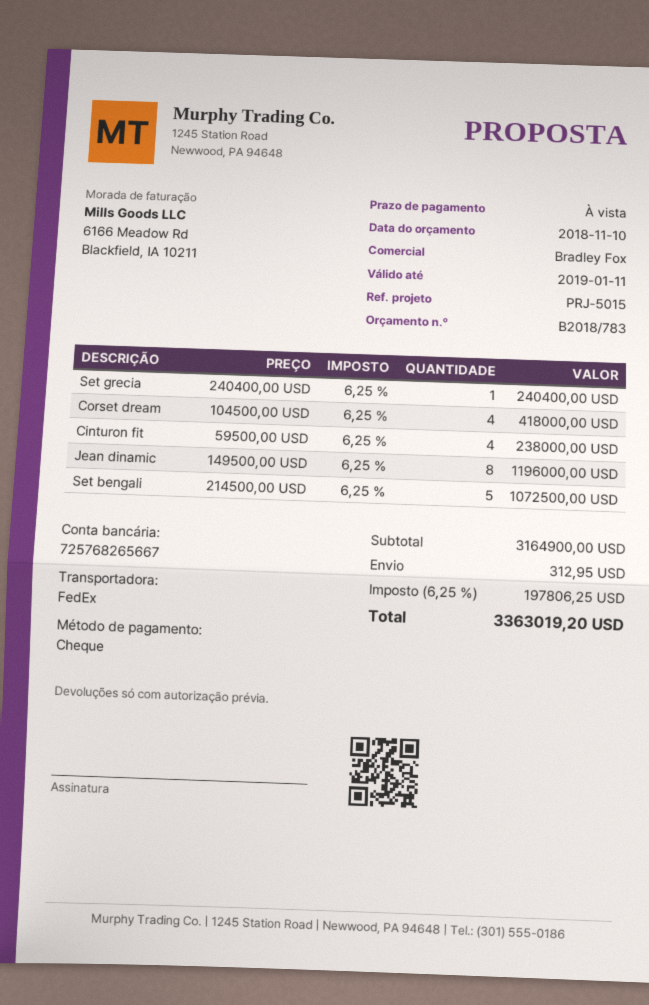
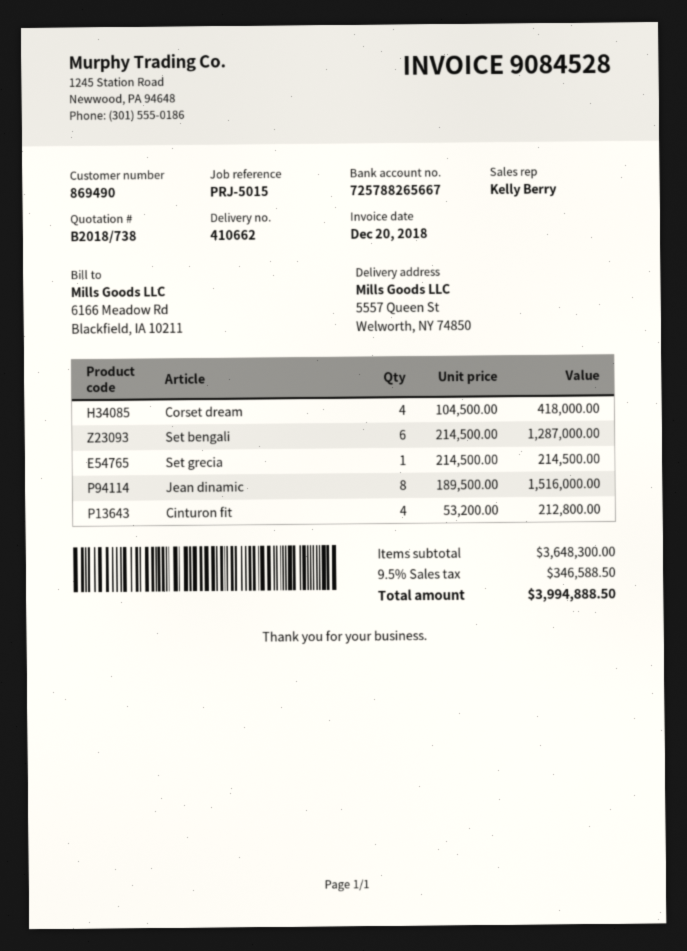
quote number: B2018/783 -> B2018/738
sales rep: Bradley Fox -> Kelly Berry
bank account: 725768265667 -> 725788265667
Set grecia: 1 x 240400.00 = 240400.00 -> 1 x 214500.00 = 214500.00
Cinturon fit: 4 x 59500.00 = 238000.00 -> 4 x 53200.00 = 212800.00
Jean dinamic: 8 x 149500.00 = 1196000.00 -> 8 x 189500.00 = 1516000.00
Set bengali: 5 x 214500.00 = 1072500.00 -> 6 x 214500.00 = 1287000.00
subtotal: 3164900.00 -> 3648300.00
shipping: 312.95 -> none
tax: 6.25% = 197806.25 -> 9.5% = 346588.50
total: 3363019.20 -> 3994888.50

